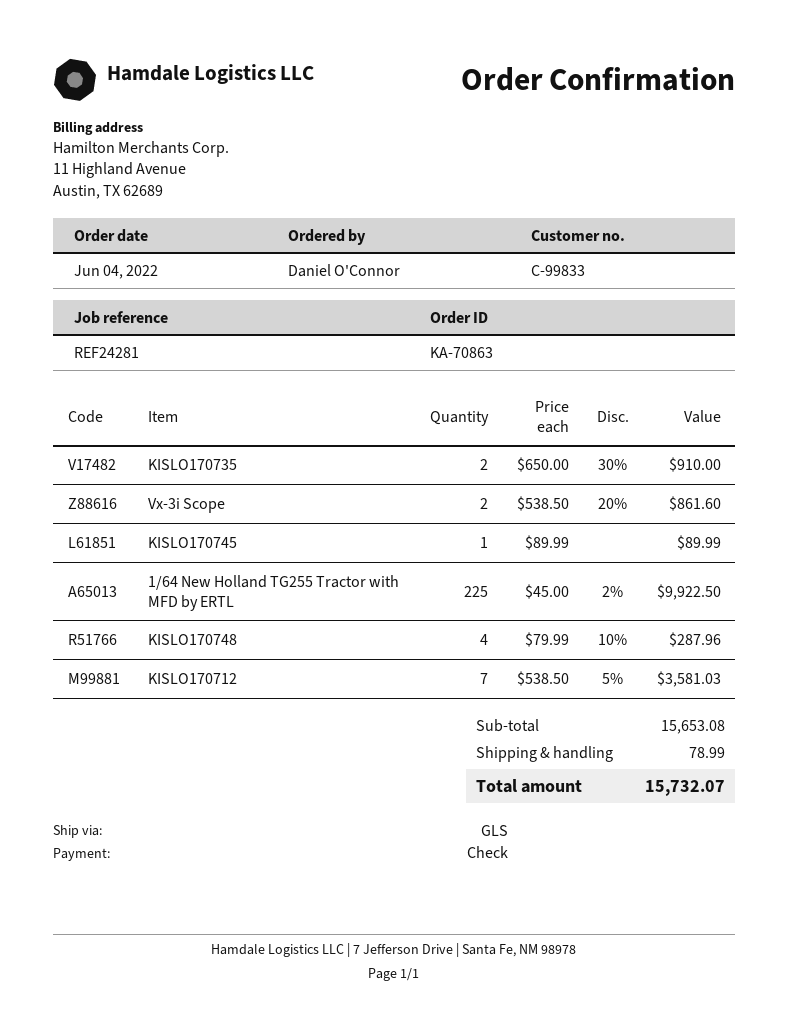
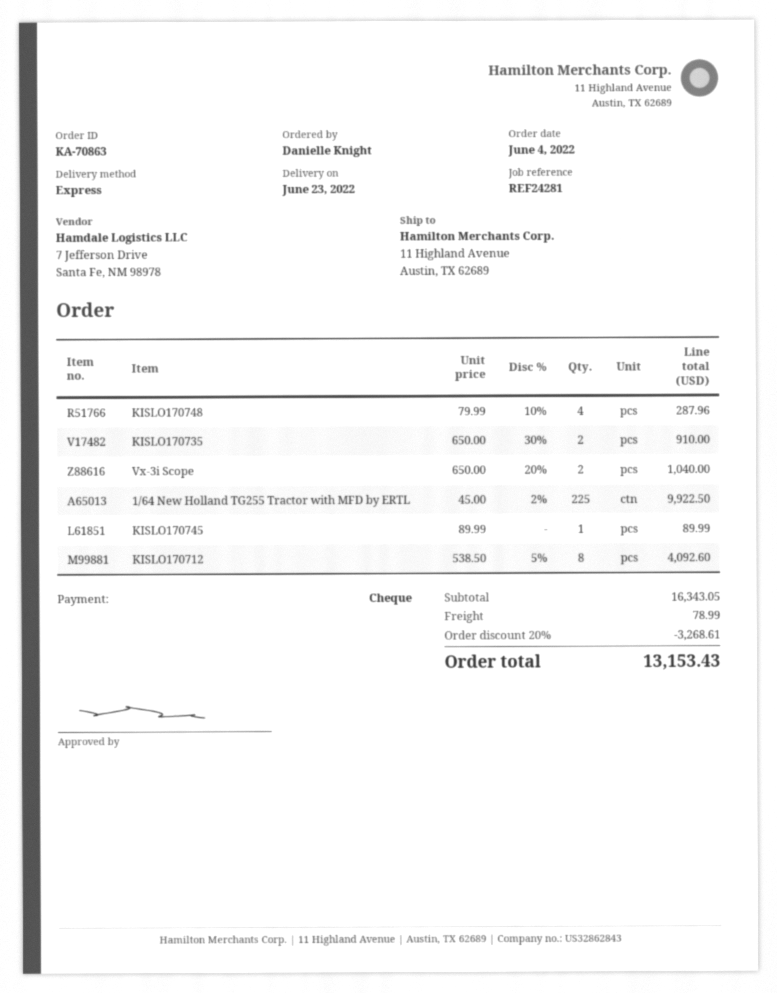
ordered by: Daniel O'Connor -> Danielle Knight
shipping method: GLS -> express
Vx-3i Scope: 2 x 538.50 - 20% = 861.60 -> 2 x 650.00 - 20% = 1040.00
KISLO170712: 7 x 538.50 - 5% = 3581.03 -> 8 x 538.50 - 5% = 4092.60
subtotal: 15653.08 -> 16343.05
discount: none -> 20% = 3268.61
total: 15732.07 -> 13153.43

